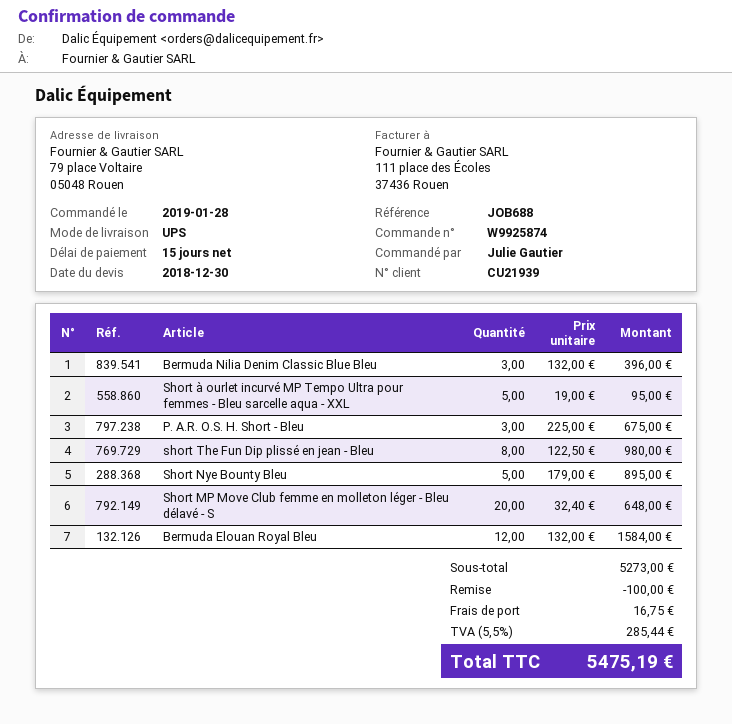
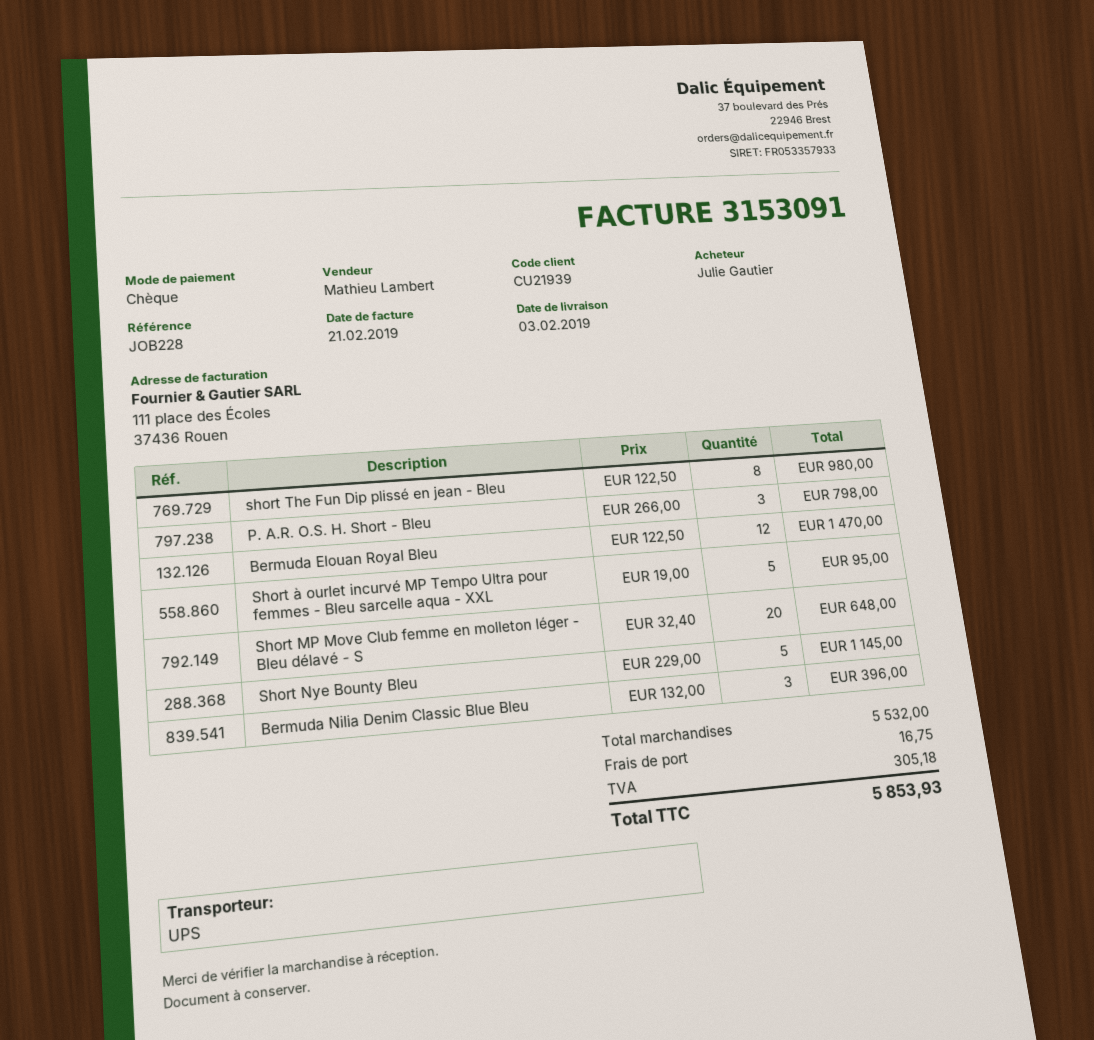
reference: JOB688 -> JOB228
P. A.R. O.S. H. Short - Bleu: 3 x 225.00 = 675.00 -> 3 x 266.00 = 798.00
Short Nye Bounty Bleu: 5 x 179.00 = 895.00 -> 5 x 229.00 = 1145.00
Bermuda Elouan Royal Bleu: 12 x 132.00 = 1584.00 -> 12 x 122.50 = 1470.00
subtotal: 5273.00 -> 5532.00
discount: 100.00 -> none
tax: 285.44 -> 305.18
total: 5475.19 -> 5853.93

